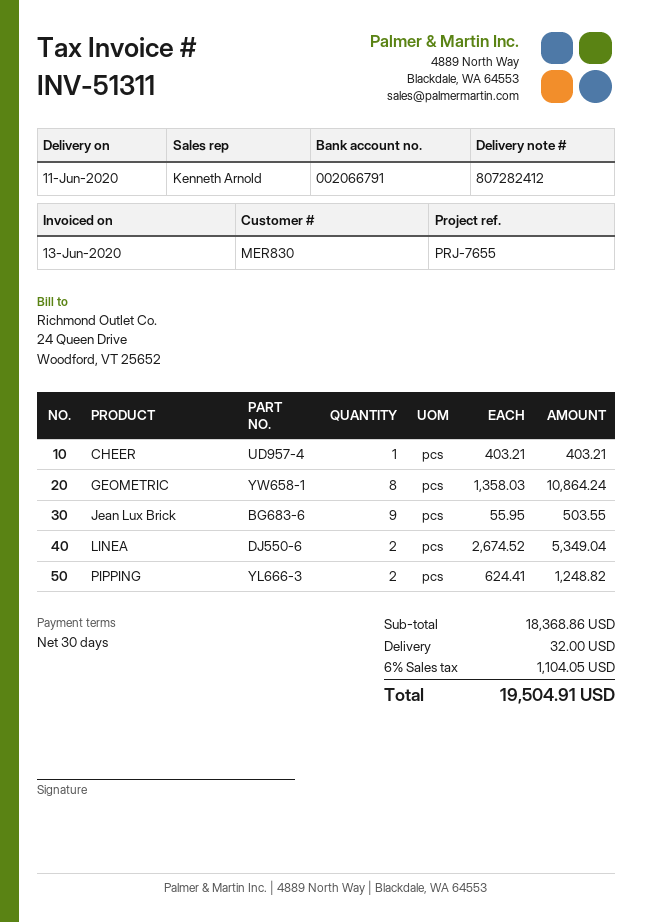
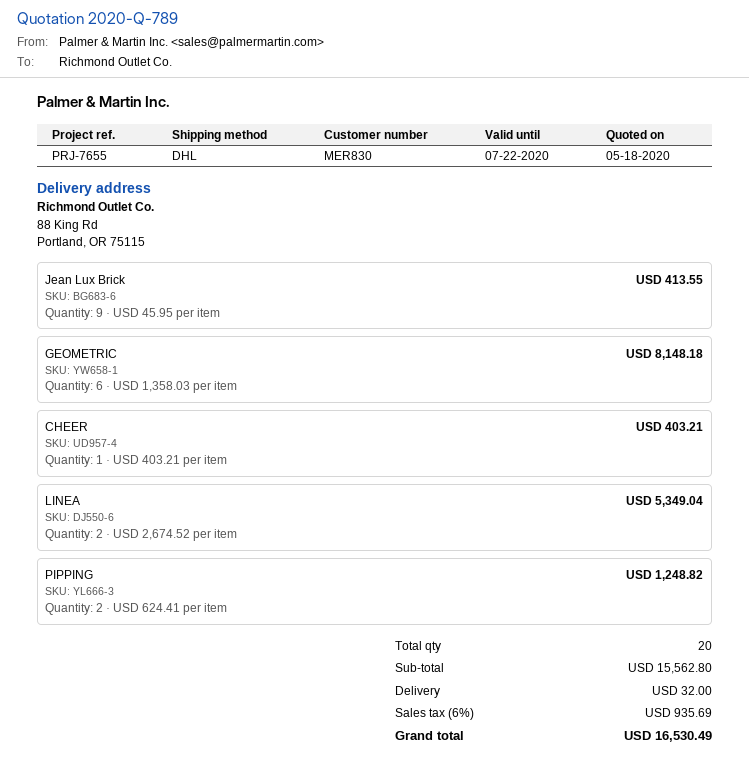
GEOMETRIC: 8 x 1358.03 = 10864.24 -> 6 x 1358.03 = 8148.18
Jean Lux Brick: 9 x 55.95 = 503.55 -> 9 x 45.95 = 413.55
subtotal: 18368.86 -> 15562.80
tax: 6% = 1104.05 -> 6% = 935.69
total: 19504.91 -> 16530.49

